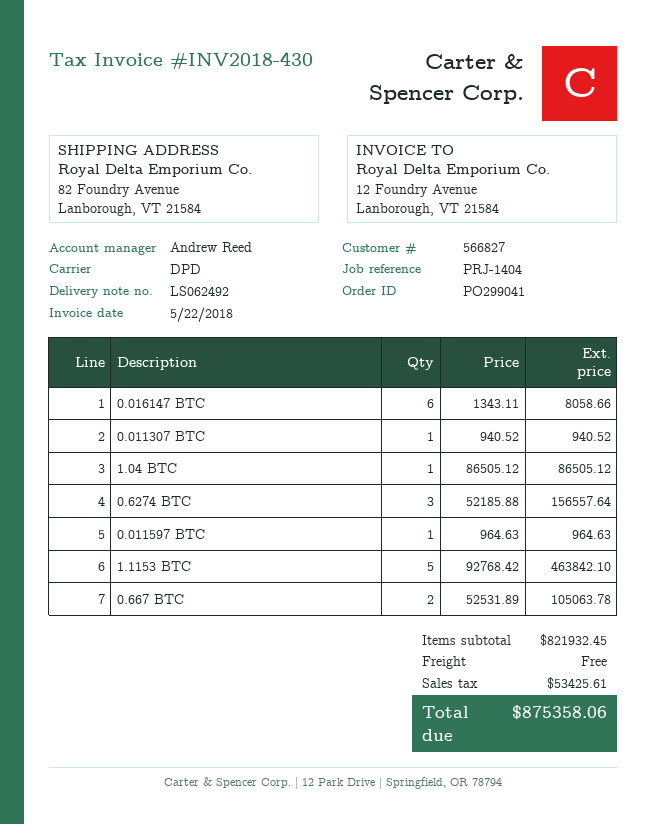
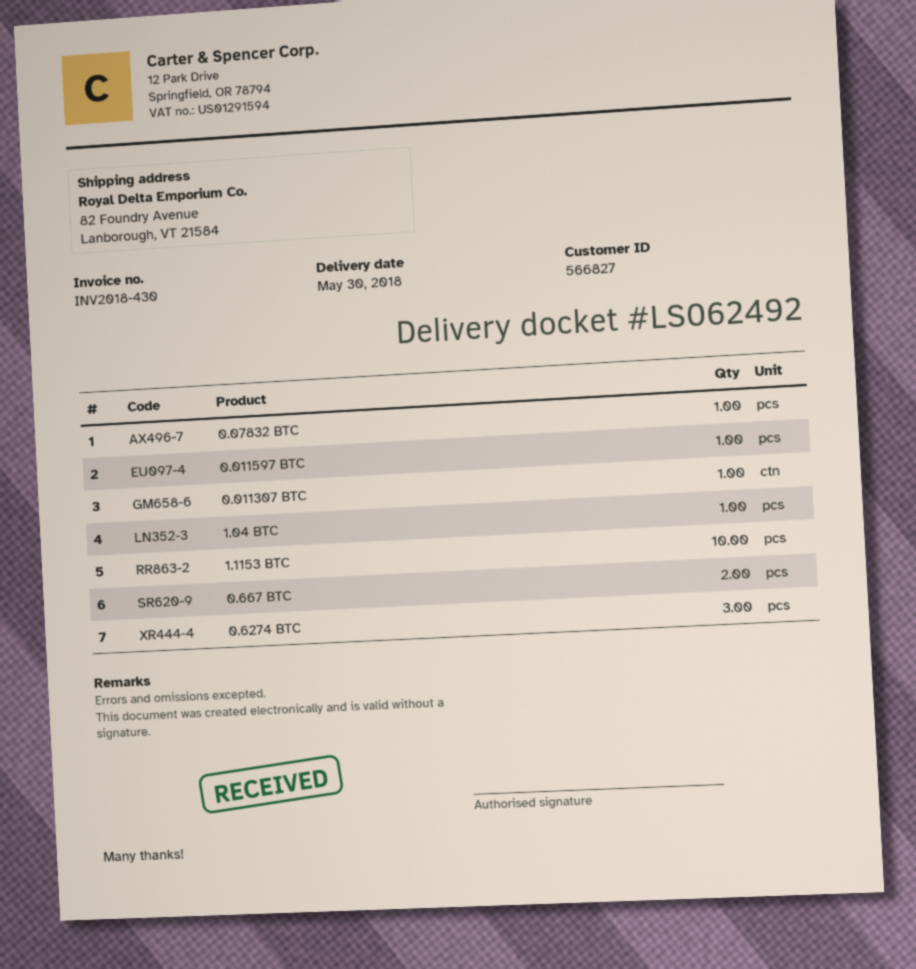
0.016147 BTC: 6 -> none
1.1153 BTC: 5 -> 10
0.07832 BTC: none -> 1

